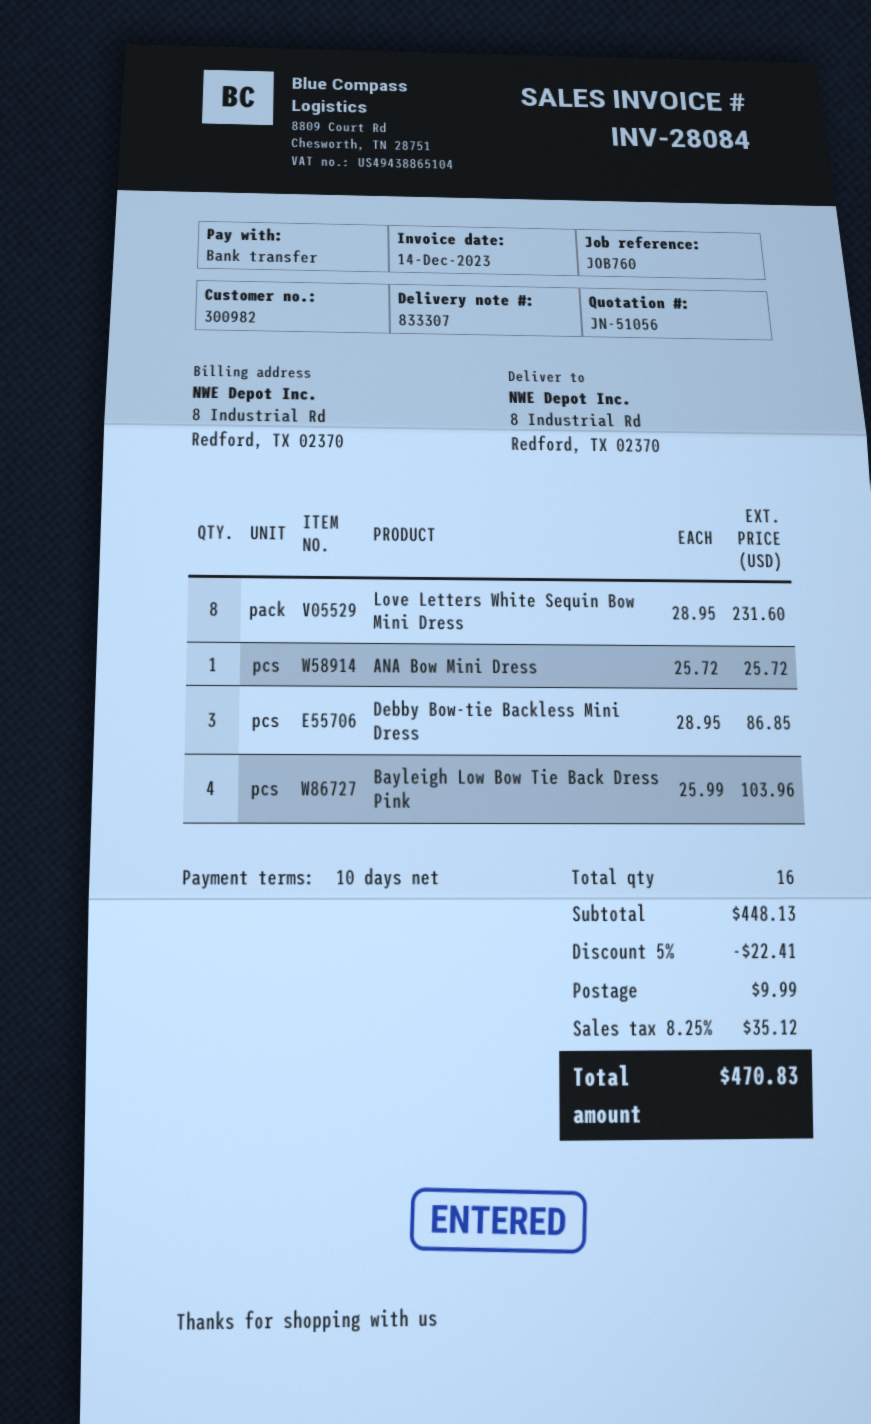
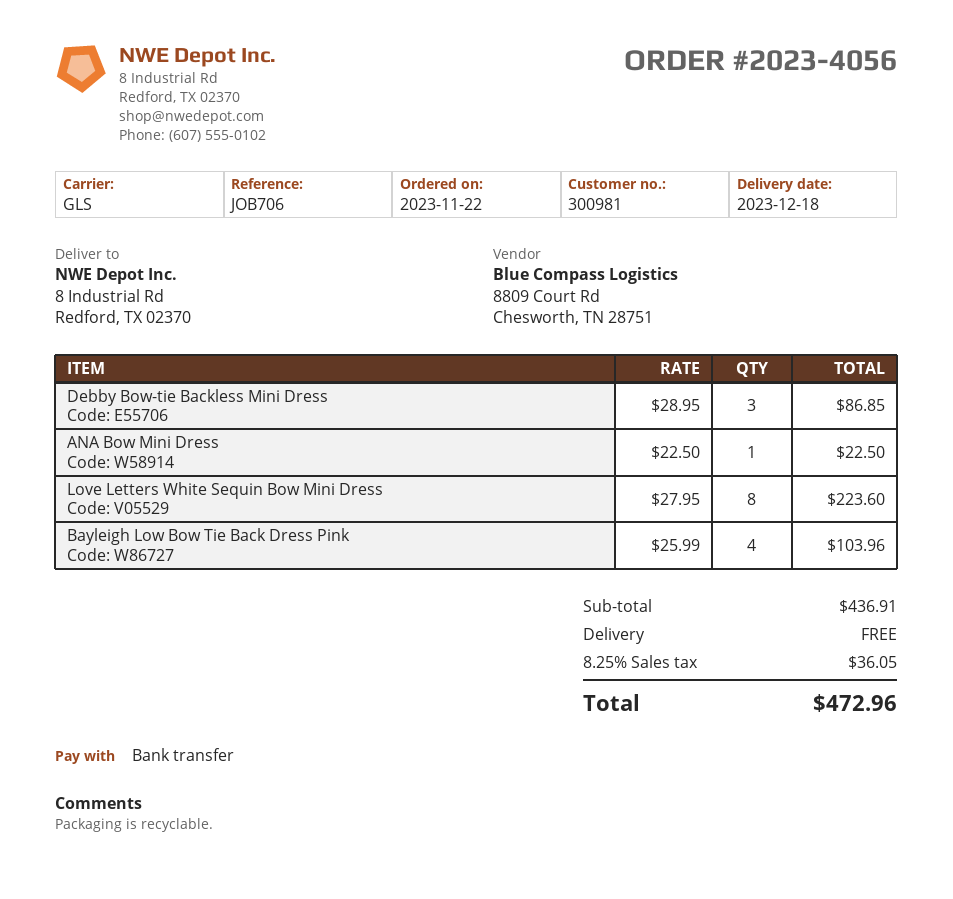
customer number: 300982 -> 300981
reference: JOB760 -> JOB706
Love Letters White Sequin Bow Mini Dress: 8 x 28.95 = 231.60 -> 8 x 27.95 = 223.60
ANA Bow Mini Dress: 1 x 25.72 = 25.72 -> 1 x 22.50 = 22.50
subtotal: 448.13 -> 436.91
discount: 5% = 22.41 -> none
shipping: 9.99 -> 0.00
tax: 8.25% = 35.12 -> 8.25% = 36.05
total: 470.83 -> 472.96

